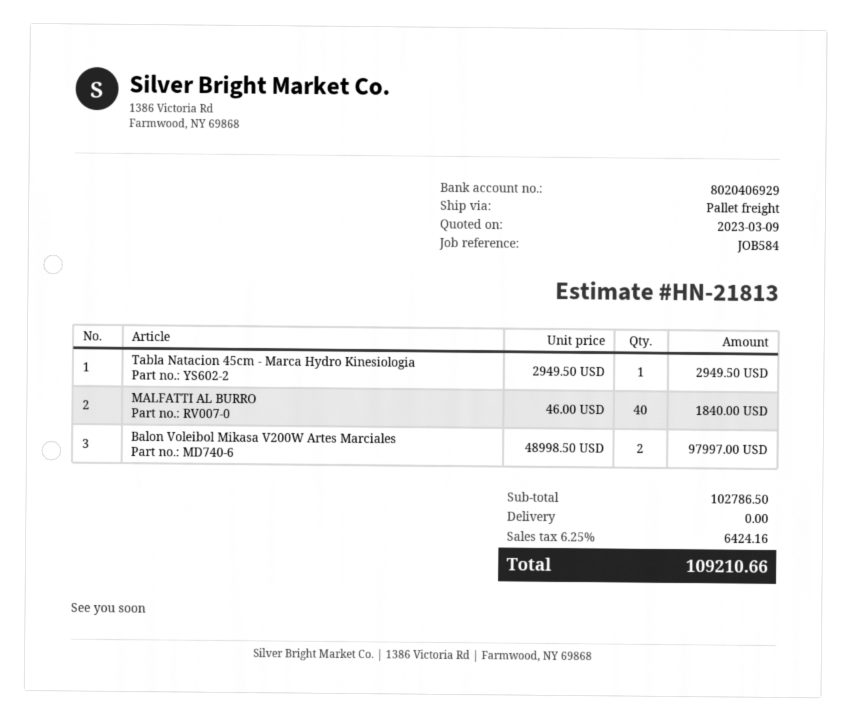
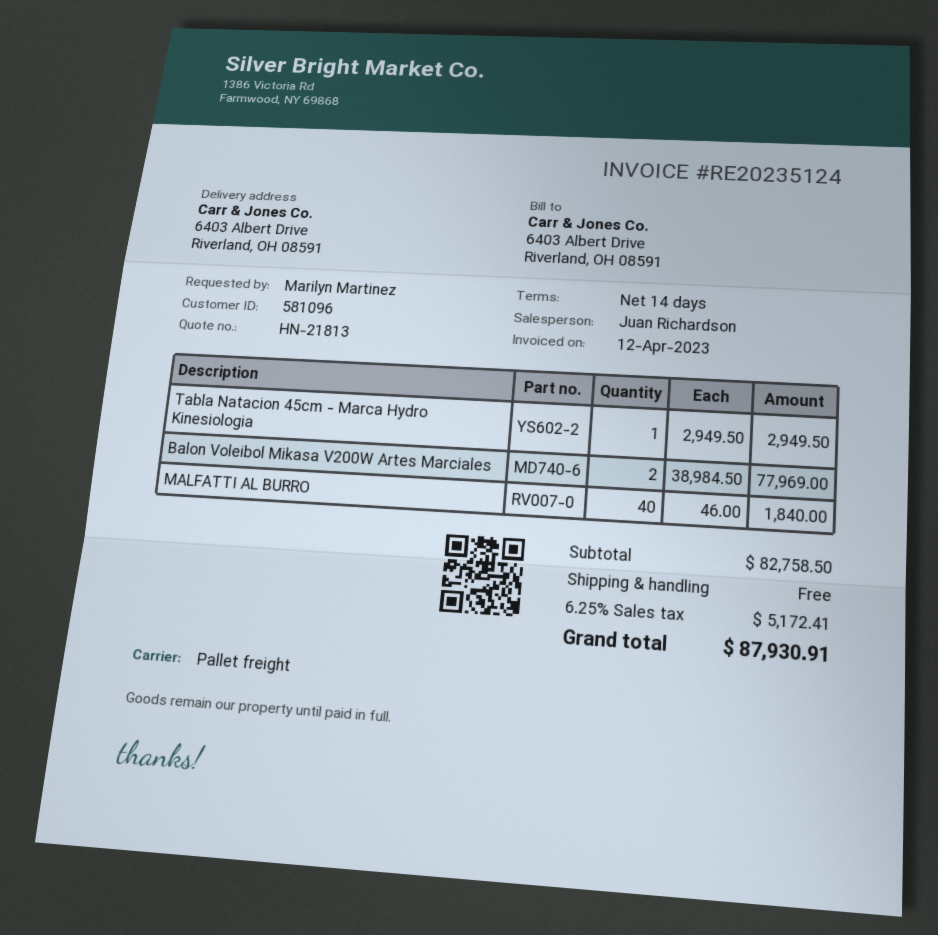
Balon Voleibol Mikasa V200W Artes Marciales: 2 x 48998.50 = 97997.00 -> 2 x 38984.50 = 77969.00
subtotal: 102786.50 -> 82758.50
tax: 6.25% = 6424.16 -> 6.25% = 5172.41
total: 109210.66 -> 87930.91

